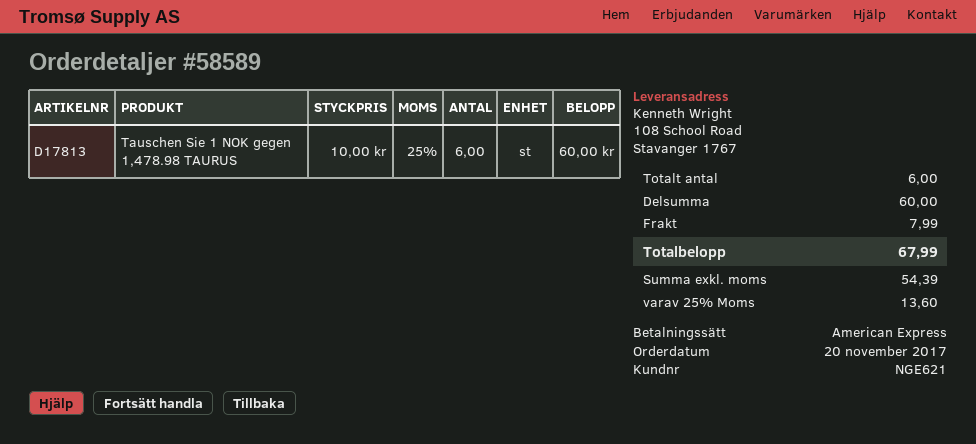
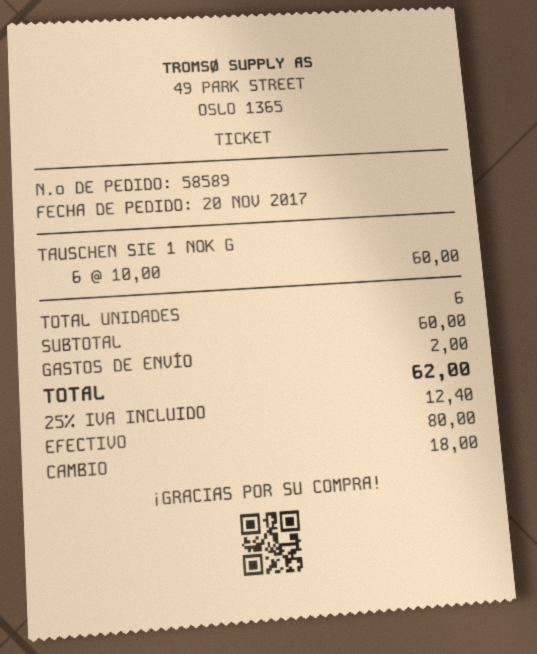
payment method: American Express -> cash
shipping: 7.99 -> 2.00
tax: 25% = 13.60 -> 25% = 12.40
total: 67.99 -> 62.00

